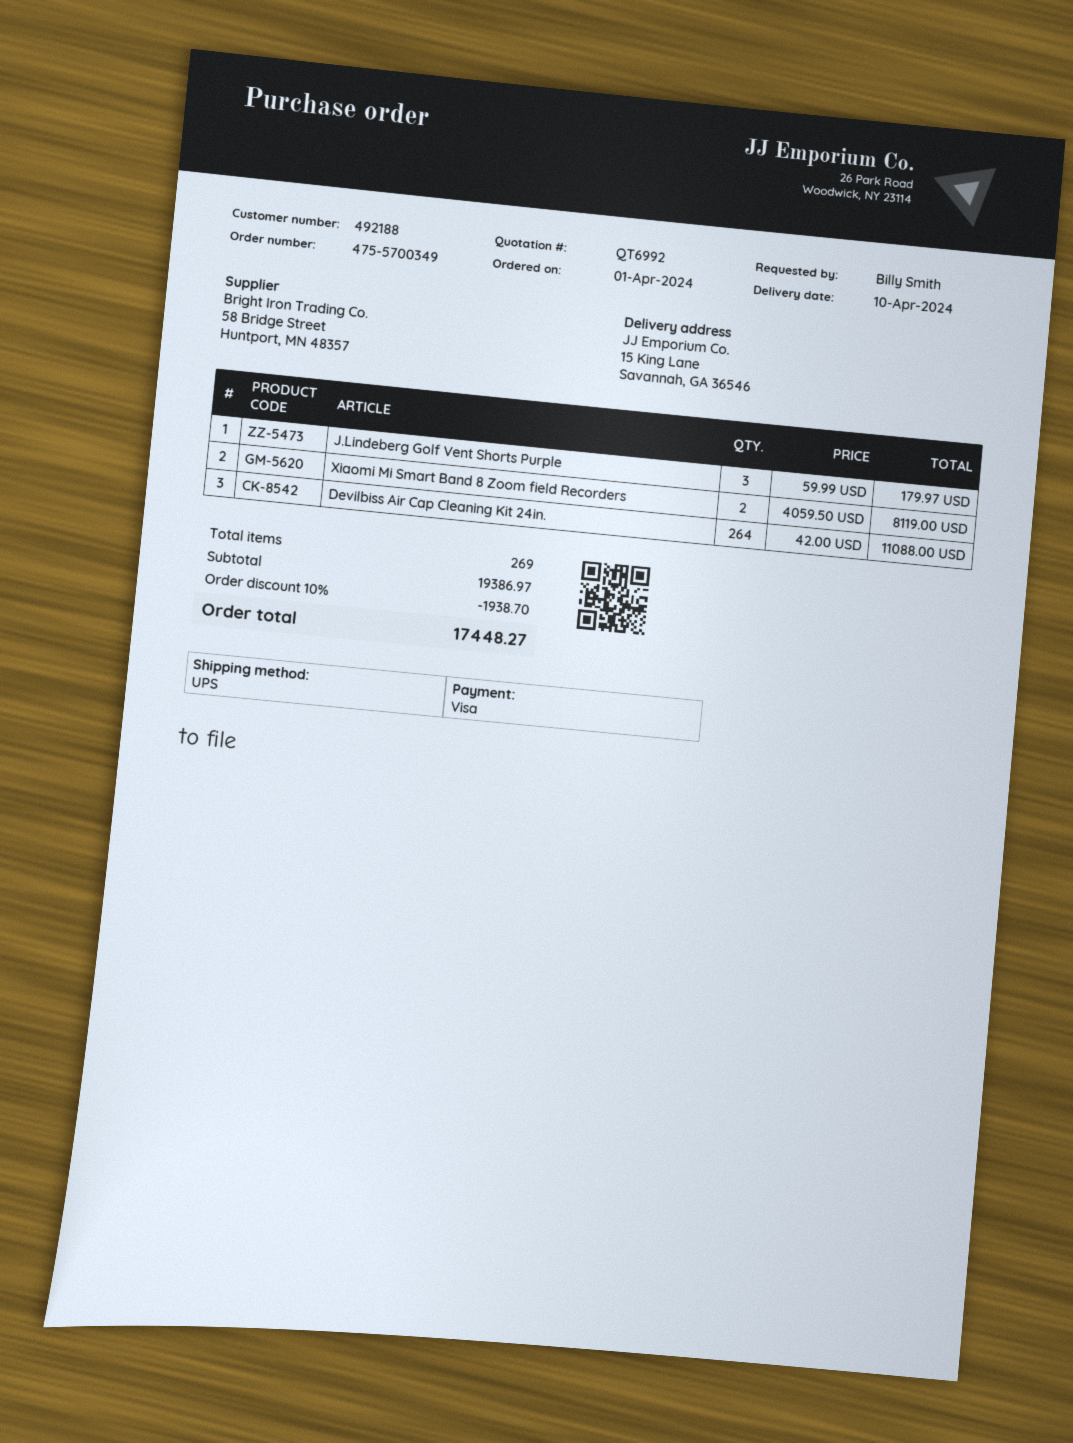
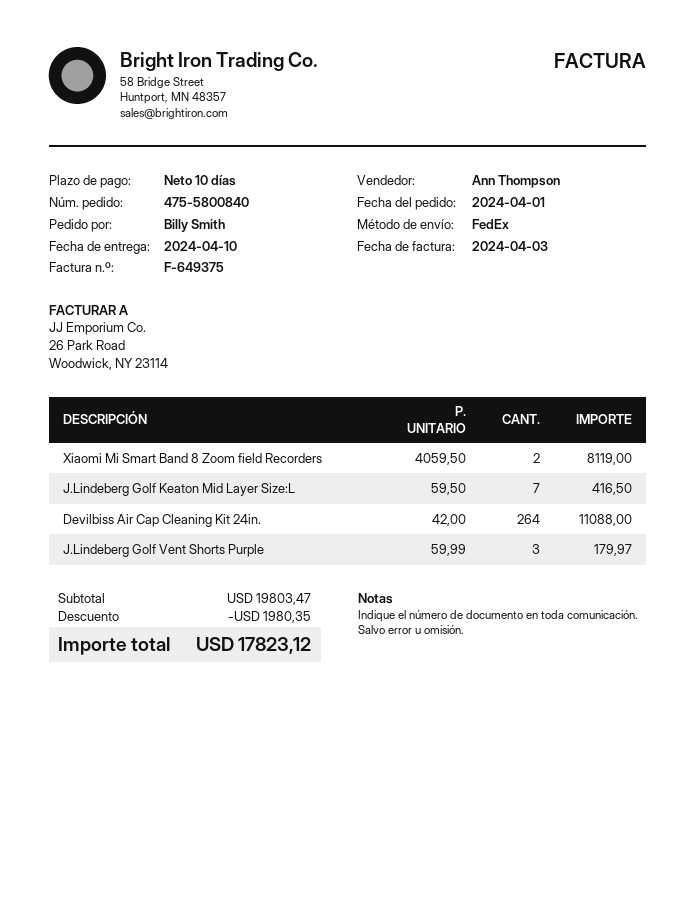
order number: 475-5700349 -> 475-5800840
shipping method: UPS -> FedEx
J.Lindeberg Golf Keaton Mid Layer Size:L: none -> 7 x 59.50 = 416.50
subtotal: 19386.97 -> 19803.47
discount: 1938.70 -> 1980.35
total: 17448.27 -> 17823.12

